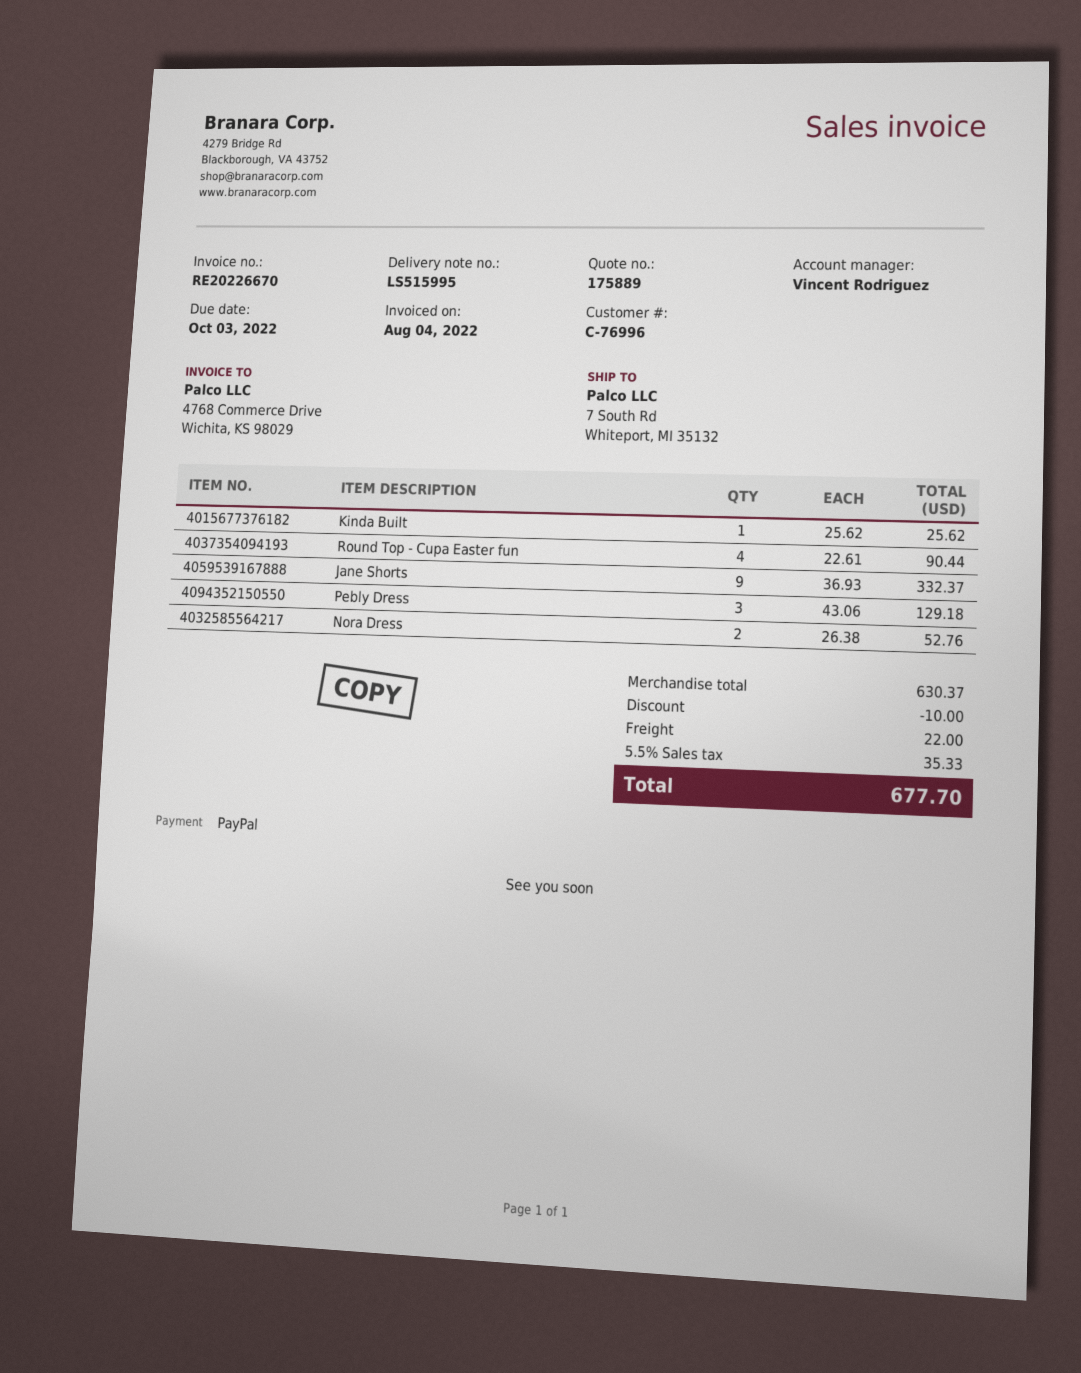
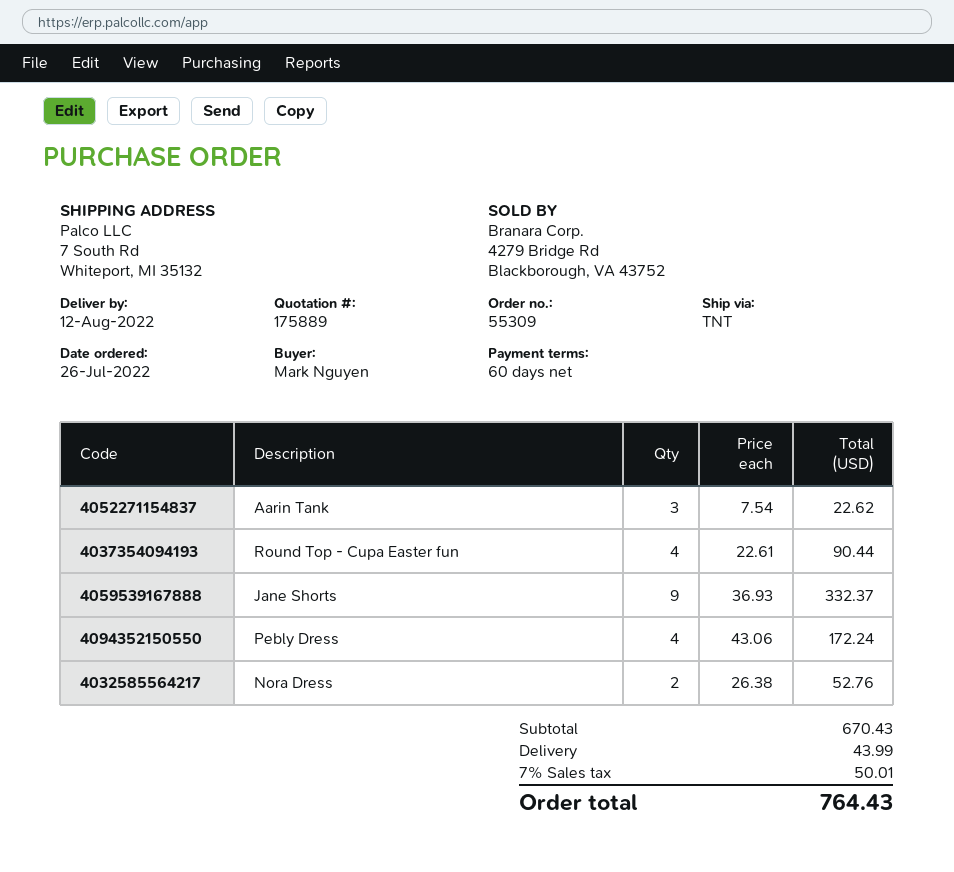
Kinda Built: 1 x 25.62 = 25.62 -> none
Pebly Dress: 3 x 43.06 = 129.18 -> 4 x 43.06 = 172.24
Aarin Tank: none -> 3 x 7.54 = 22.62
subtotal: 630.37 -> 670.43
discount: 10.00 -> none
shipping: 22.00 -> 43.99
tax: 5.5% = 35.33 -> 7% = 50.01
total: 677.70 -> 764.43

